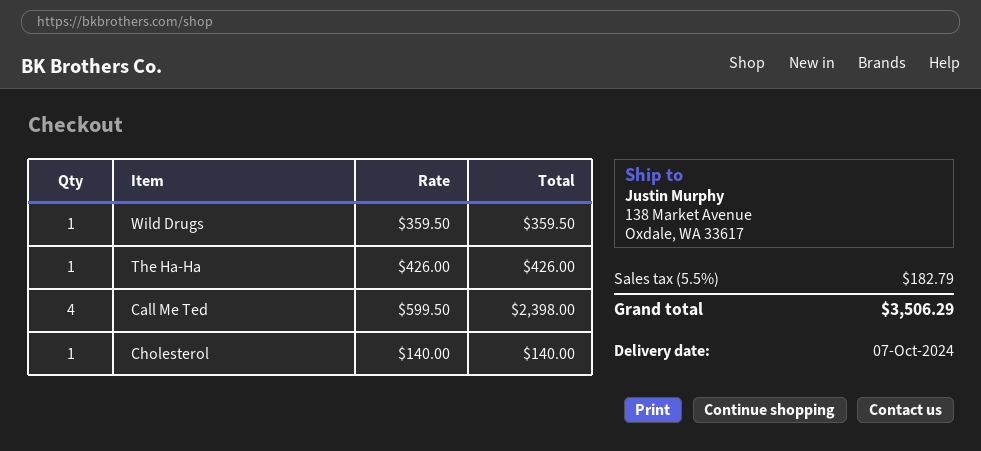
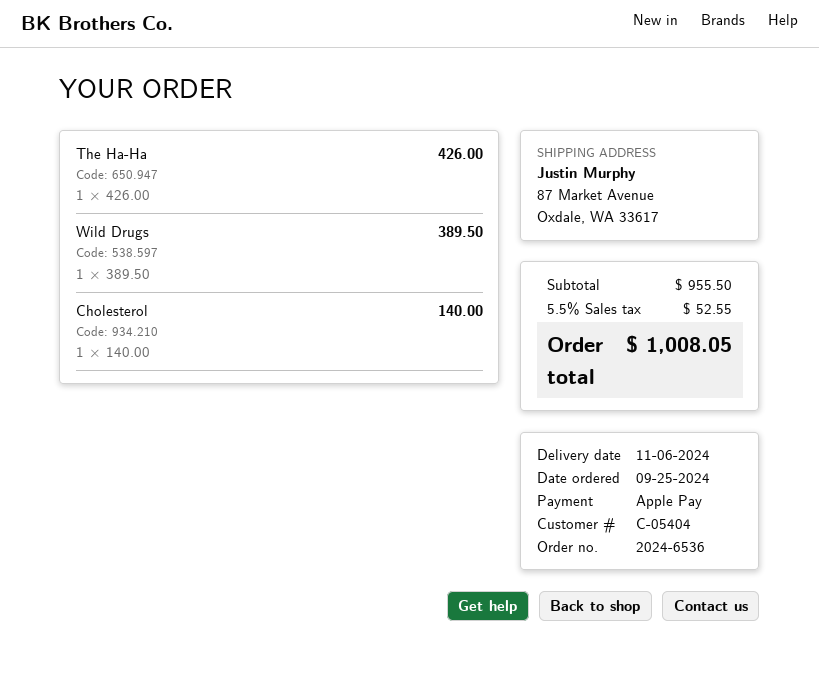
delivery date: 2024-10-07 -> 2024-11-06
ship to: 138 Market Avenue, Oxdale, WA 33617 -> 87 Market Avenue, Oxdale, WA 33617
Wild Drugs: 1 x 359.50 = 359.50 -> 1 x 389.50 = 389.50
Call Me Ted: 4 x 599.50 = 2398.00 -> none
tax: 5.5% = 182.79 -> 5.5% = 52.55
total: 3506.29 -> 1008.05

